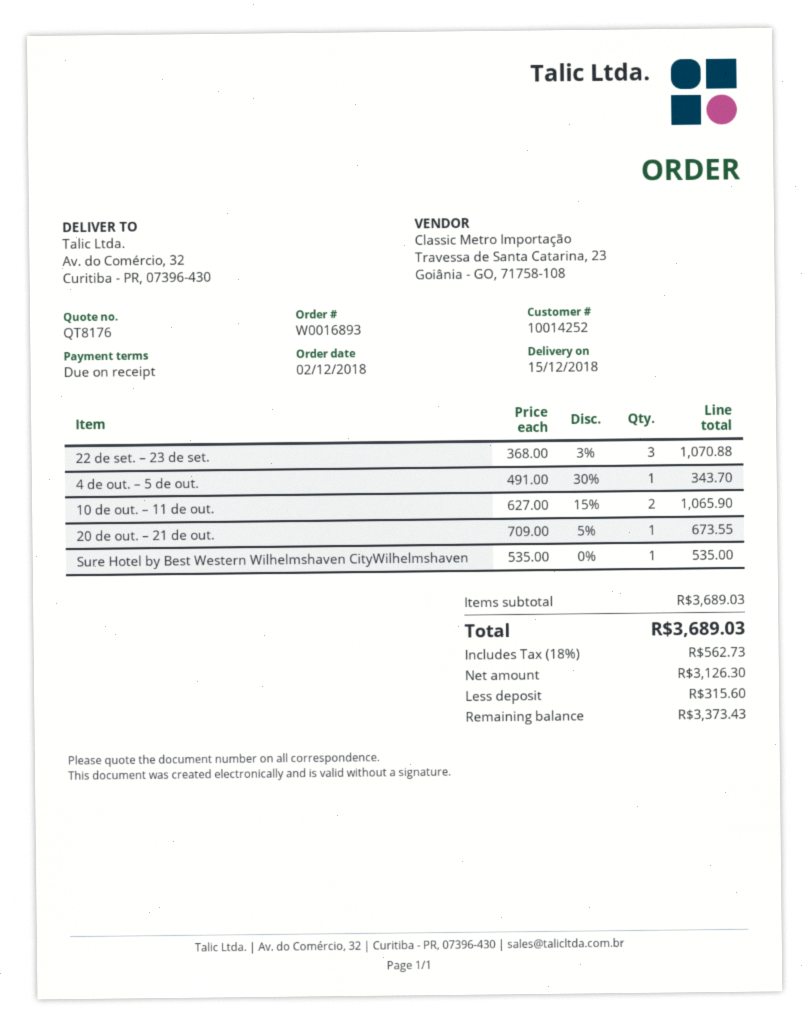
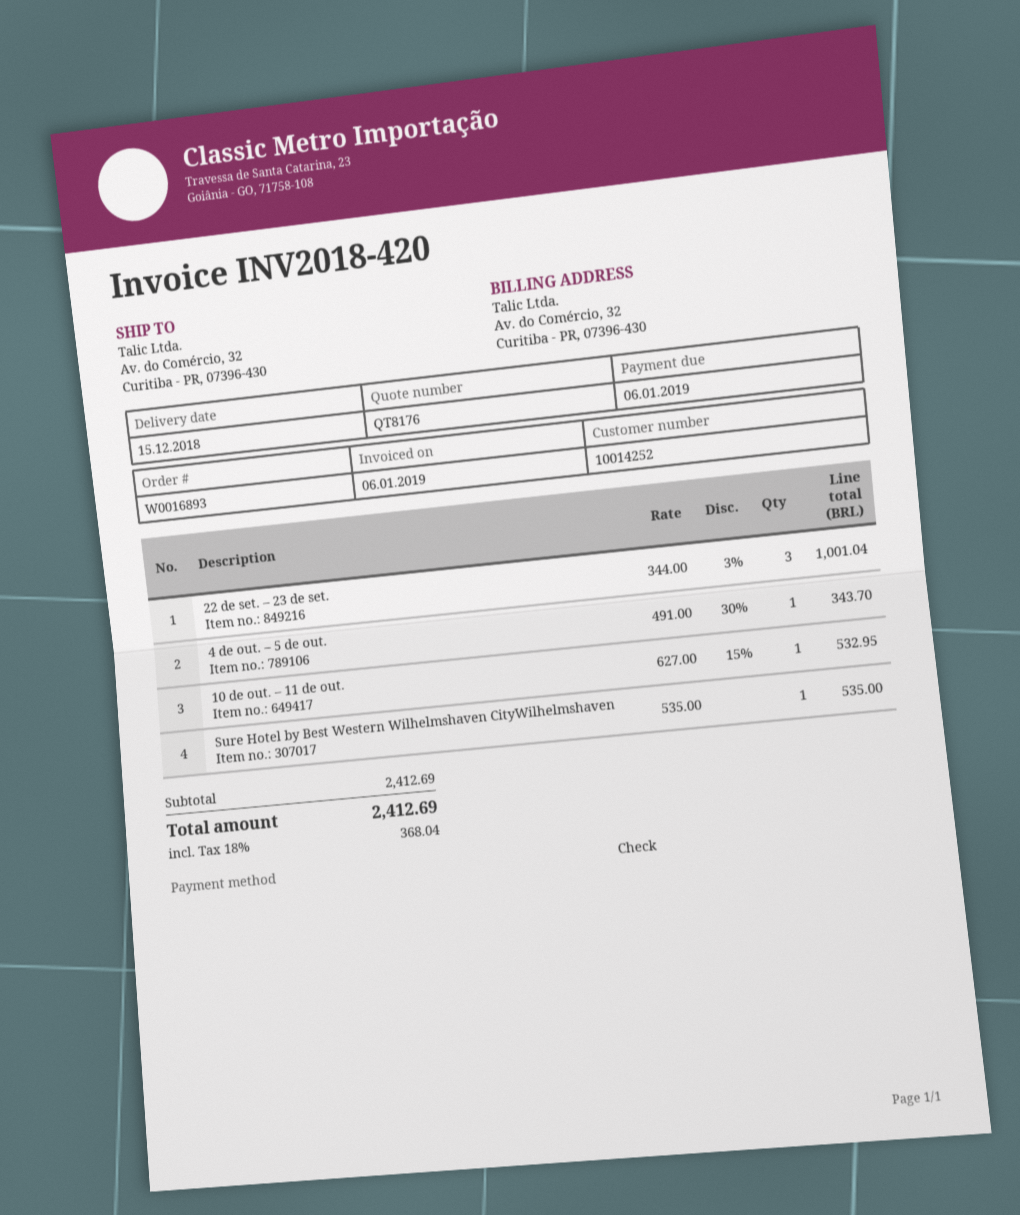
22 de set. – 23 de set.: 3 x 368.00 - 3% = 1070.88 -> 3 x 344.00 - 3% = 1001.04
10 de out. – 11 de out.: 2 x 627.00 - 15% = 1065.90 -> 1 x 627.00 - 15% = 532.95
20 de out. – 21 de out.: 1 x 709.00 - 5% = 673.55 -> none
subtotal: 3689.03 -> 2412.69
tax: 18% = 562.73 -> 18% = 368.04
total: 3689.03 -> 2412.69

